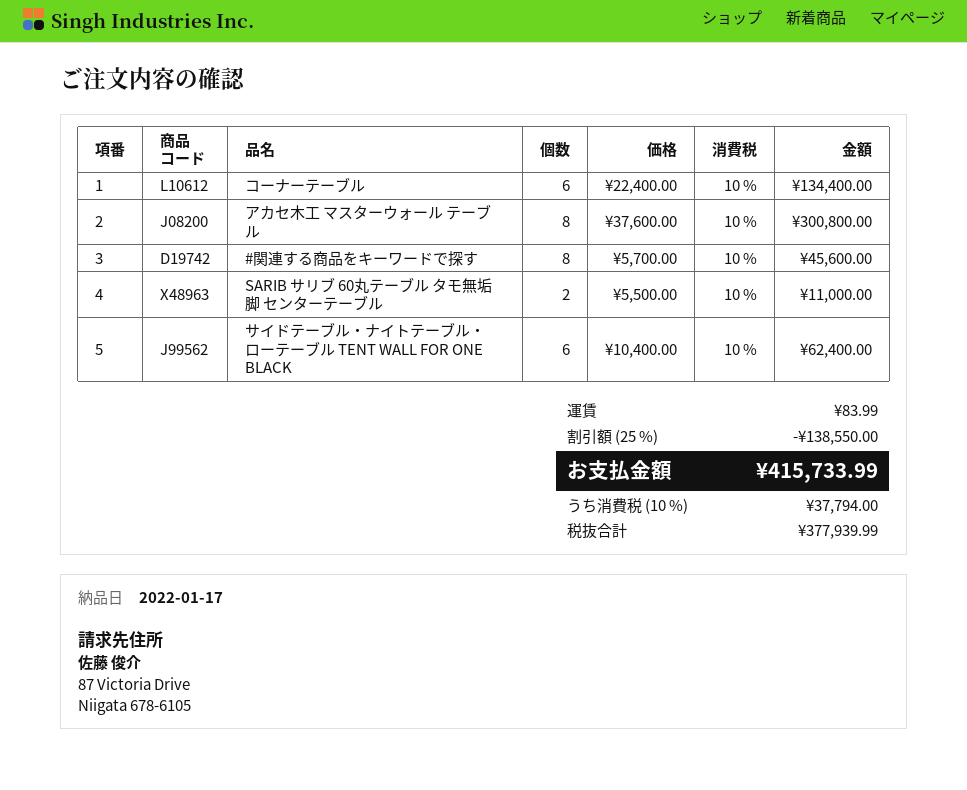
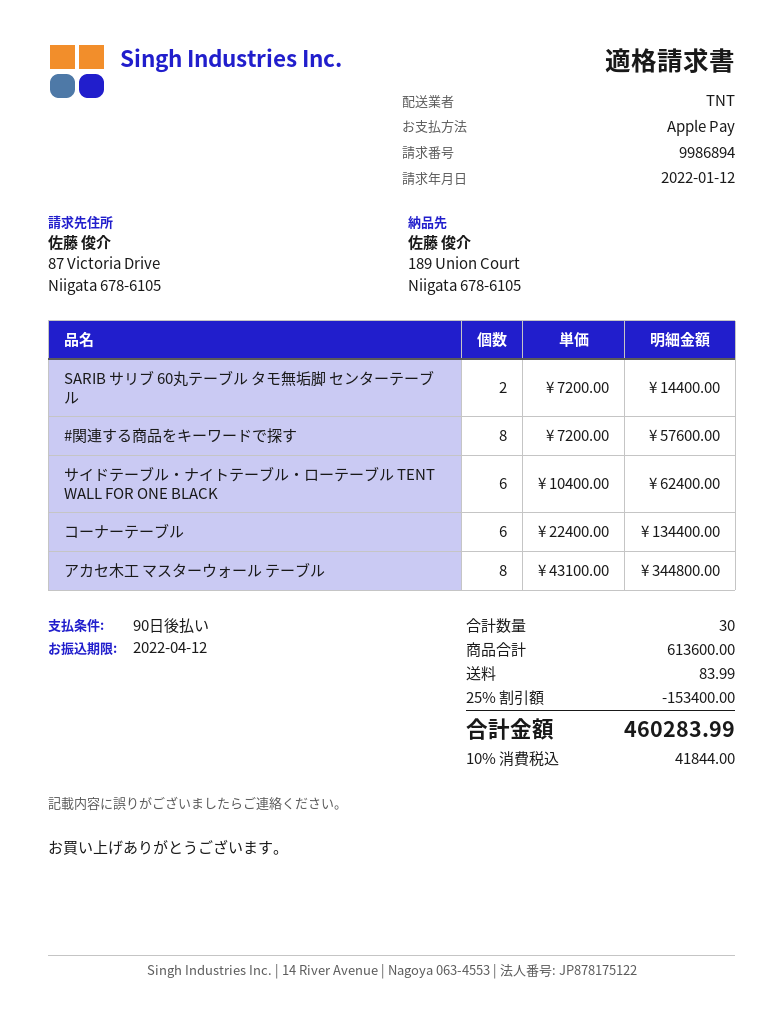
アカセ木工 マスターウォール テーブル: 8 x 37600.00 = 300800.00 -> 8 x 43100.00 = 344800.00
#関連する商品をキーワードで探す: 8 x 5700.00 = 45600.00 -> 8 x 7200.00 = 57600.00
SARIB サリブ 60丸テーブル タモ無垢脚 センターテーブル: 2 x 5500.00 = 11000.00 -> 2 x 7200.00 = 14400.00
discount: 25% = 138550.00 -> 25% = 153400.00
tax: 10% = 37794.00 -> 10% = 41844.00
total: 415733.99 -> 460283.99

